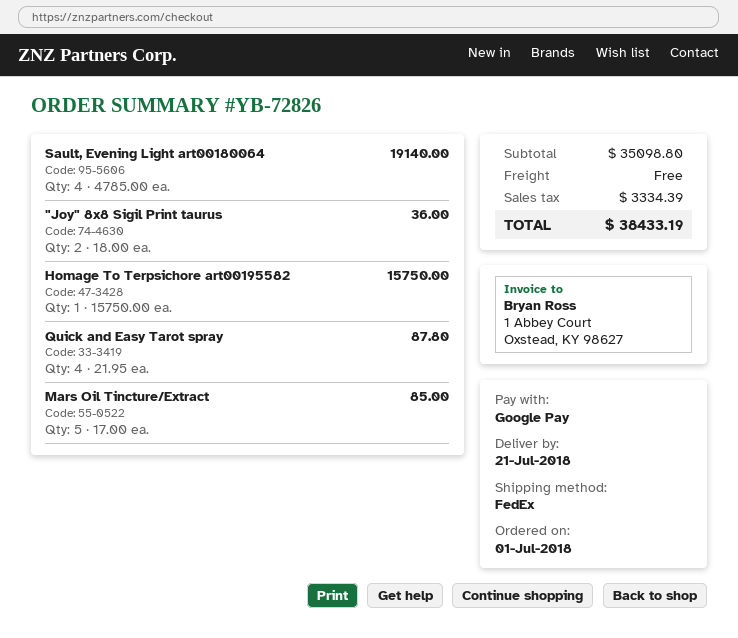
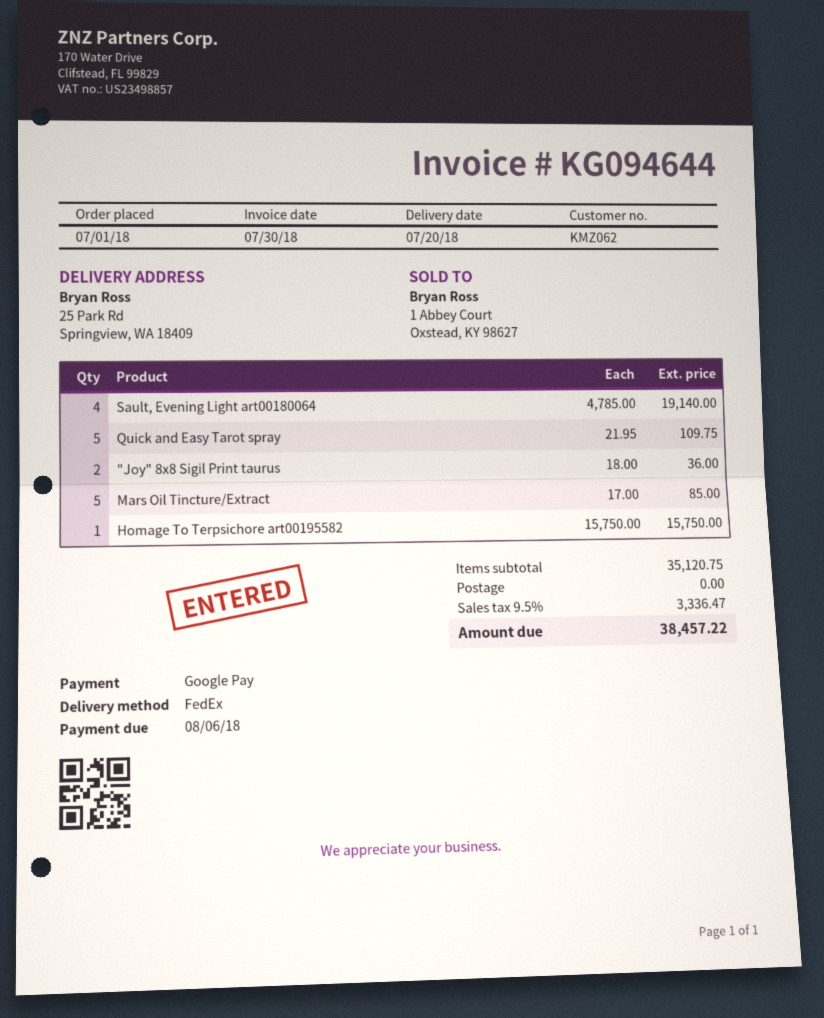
delivery date: 2018-07-21 -> 2018-07-20
Quick and Easy Tarot spray: 4 x 21.95 = 87.80 -> 5 x 21.95 = 109.75
subtotal: 35098.80 -> 35120.75
tax: 3334.39 -> 3336.47
total: 38433.19 -> 38457.22

